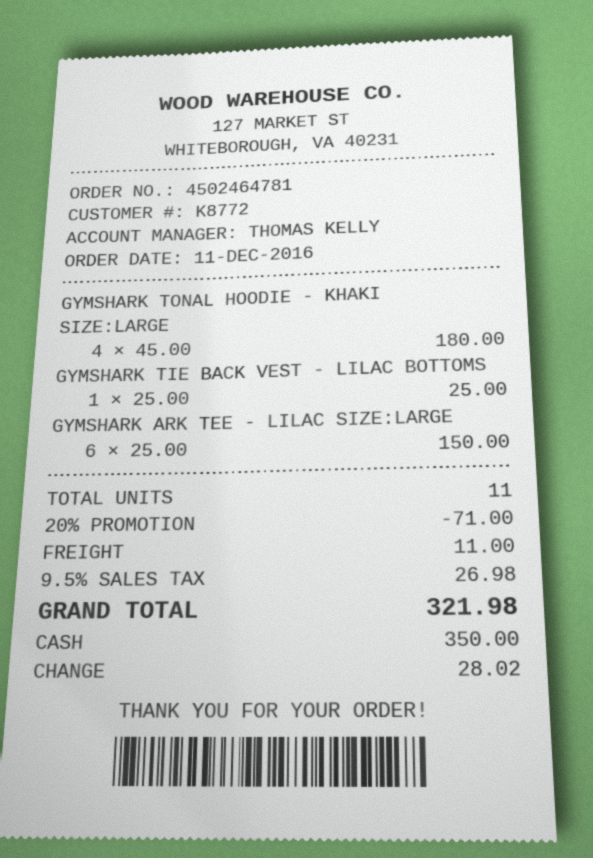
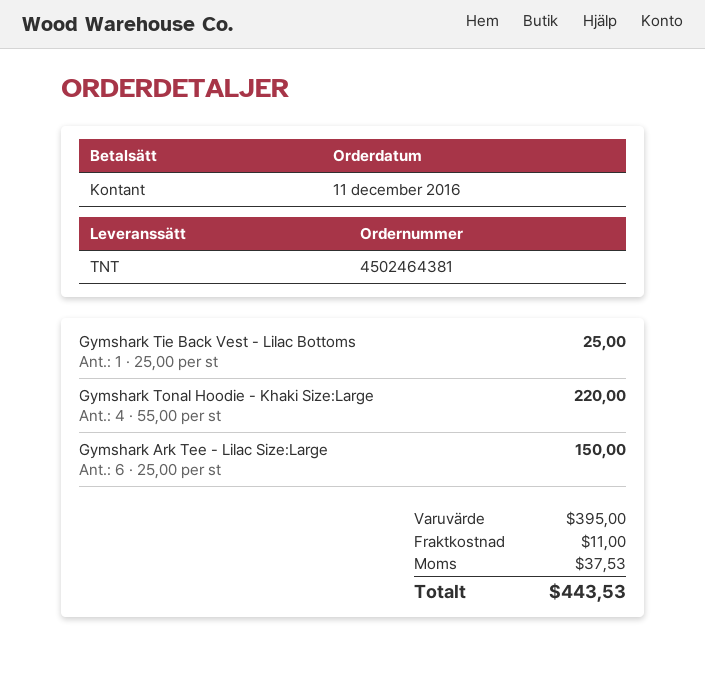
order number: 4502464781 -> 4502464381
GYMSHARK TONAL HOODIE - KHAKI SIZE:LARGE: 4 x 45.00 = 180.00 -> 4 x 55.00 = 220.00
discount: 20% = 71.00 -> none
tax: 26.98 -> 37.53
total: 321.98 -> 443.53

